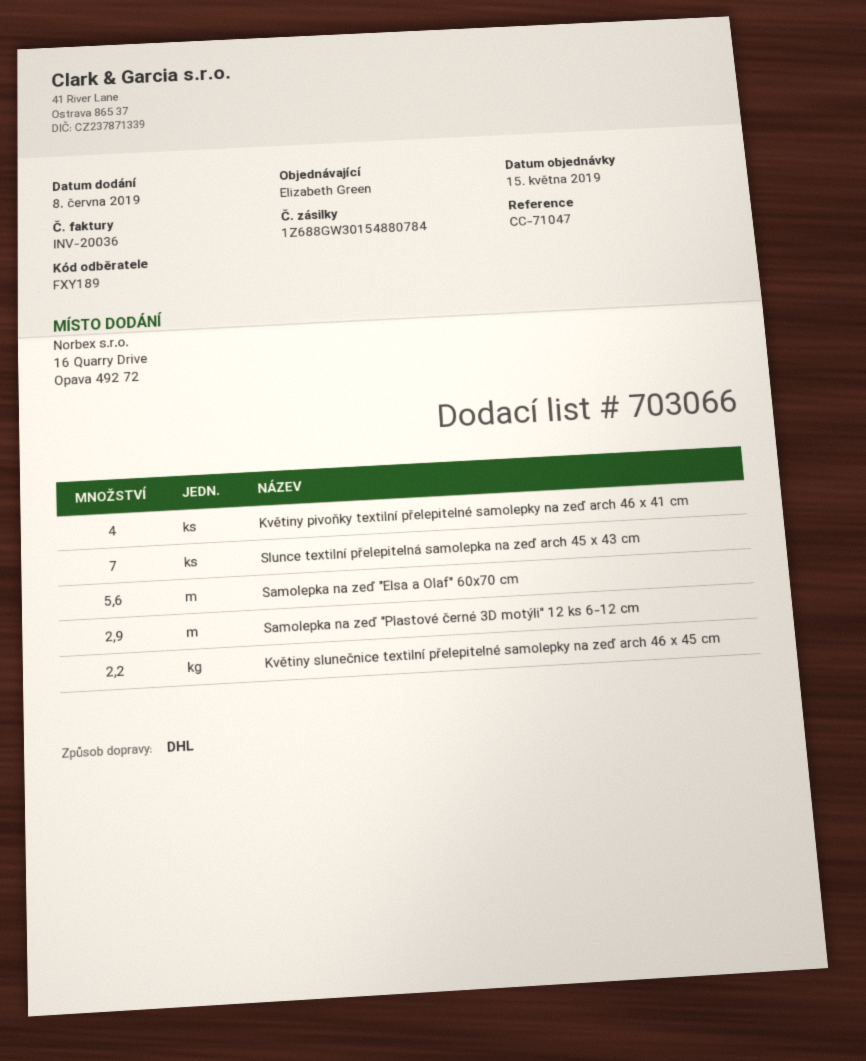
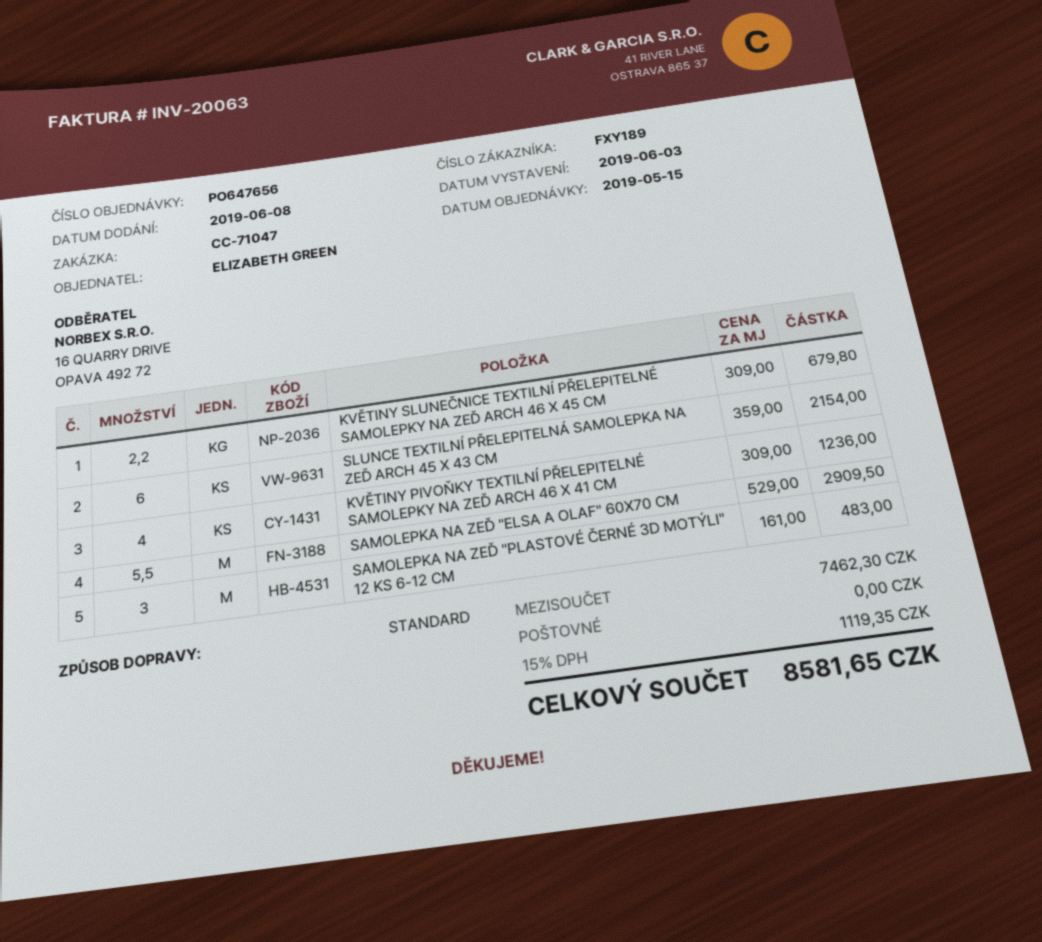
invoice number: INV-20036 -> INV-20063
shipping method: DHL -> standard
Slunce textilní přelepitelná samolepka na zeď arch 45 x 43 cm: 7 -> 6
Samolepka na zeď "Elsa a Olaf" 60x70 cm: 5.6 -> 5.5
Samolepka na zeď "Plastové černé 3D motýli" 12 ks 6-12 cm: 2.9 -> 3

